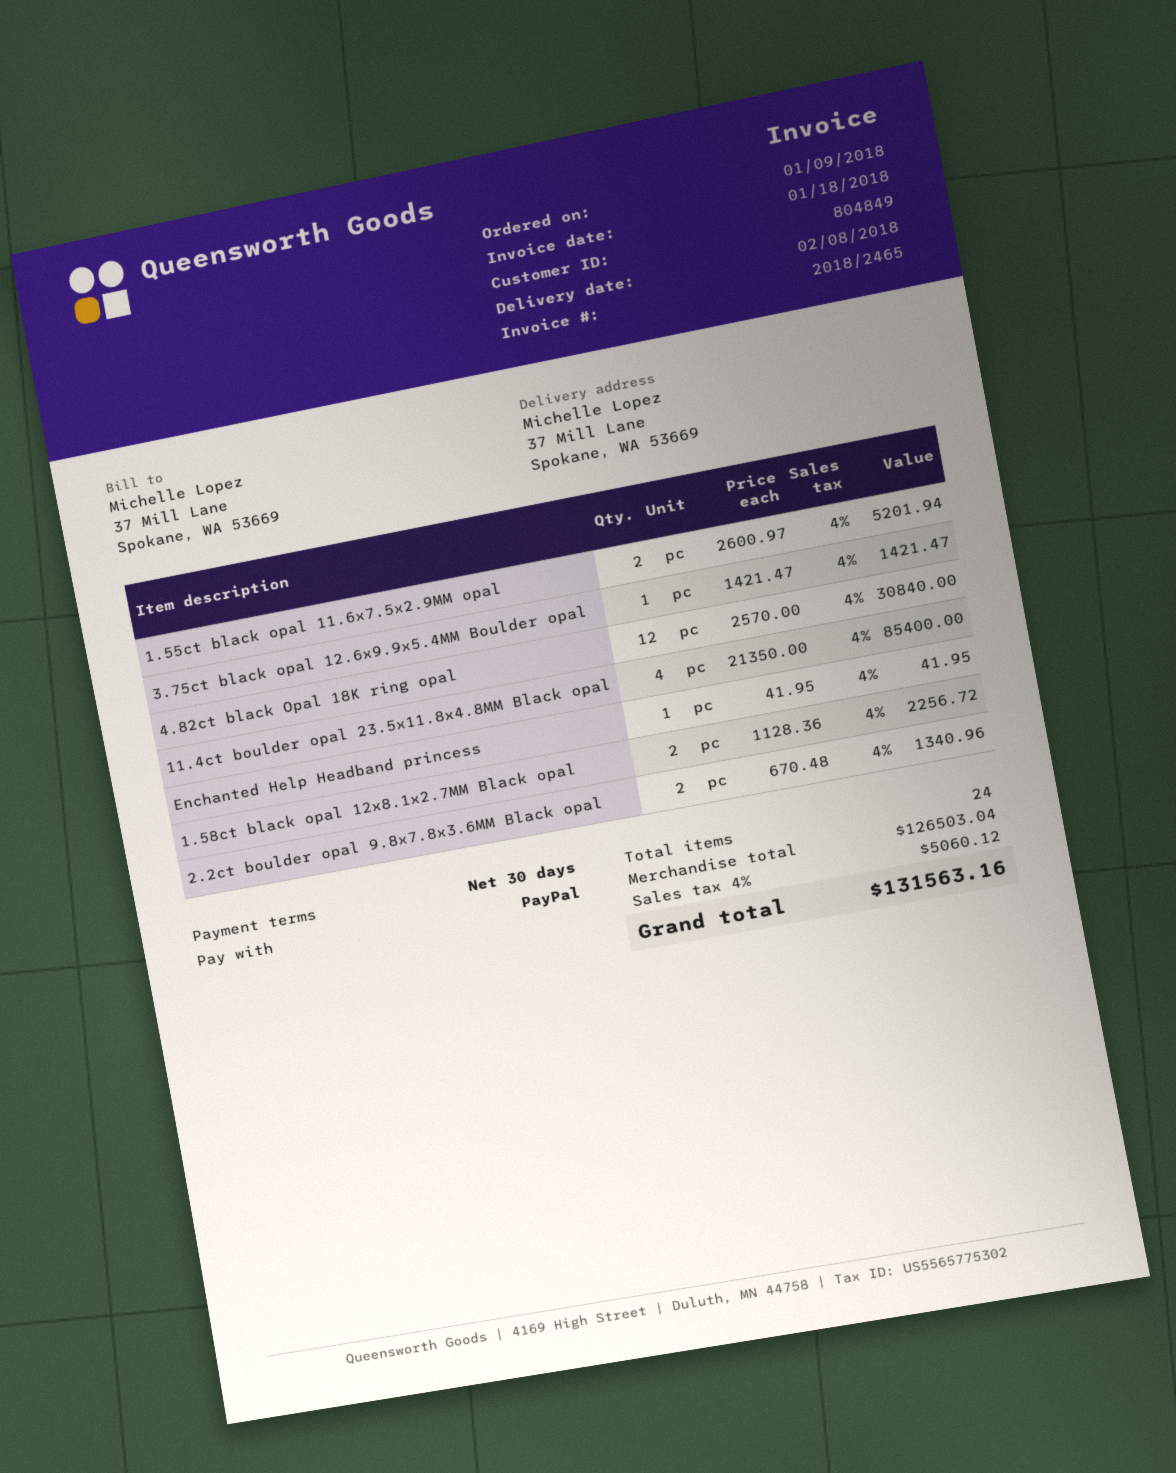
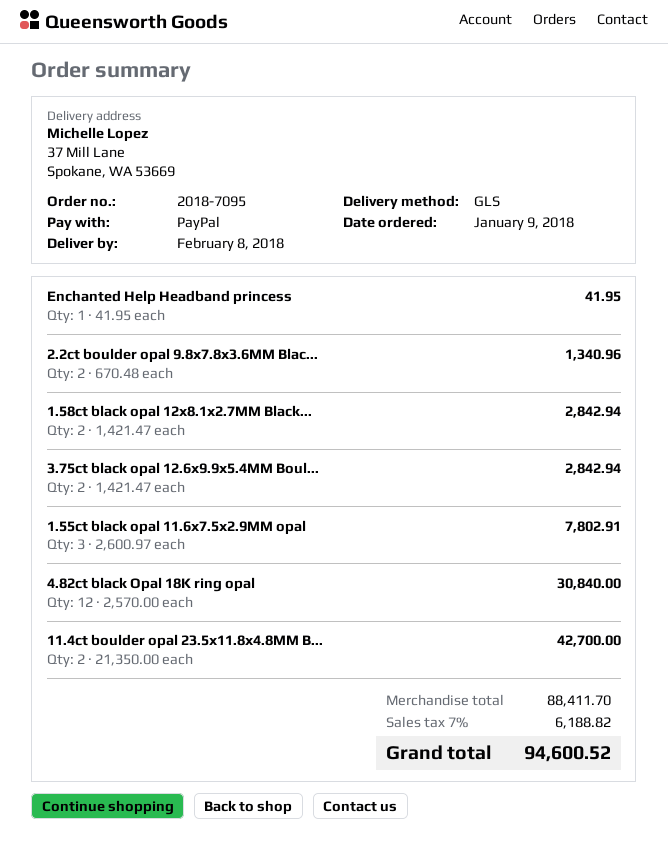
1.55ct black opal 11.6x7.5x2.9MM opal: 2 x 2600.97 = 5201.94 -> 3 x 2600.97 = 7802.91
3.75ct black opal 12.6x9.9x5.4MM Boulder opal: 1 x 1421.47 = 1421.47 -> 2 x 1421.47 = 2842.94
11.4ct boulder opal 23.5x11.8x4.8MM Black opal: 4 x 21350.00 = 85400.00 -> 2 x 21350.00 = 42700.00
1.58ct black opal 12x8.1x2.7MM Black opal: 2 x 1128.36 = 2256.72 -> 2 x 1421.47 = 2842.94
subtotal: 126503.04 -> 88411.70
tax: 4% = 5060.12 -> 7% = 6188.82
total: 131563.16 -> 94600.52

